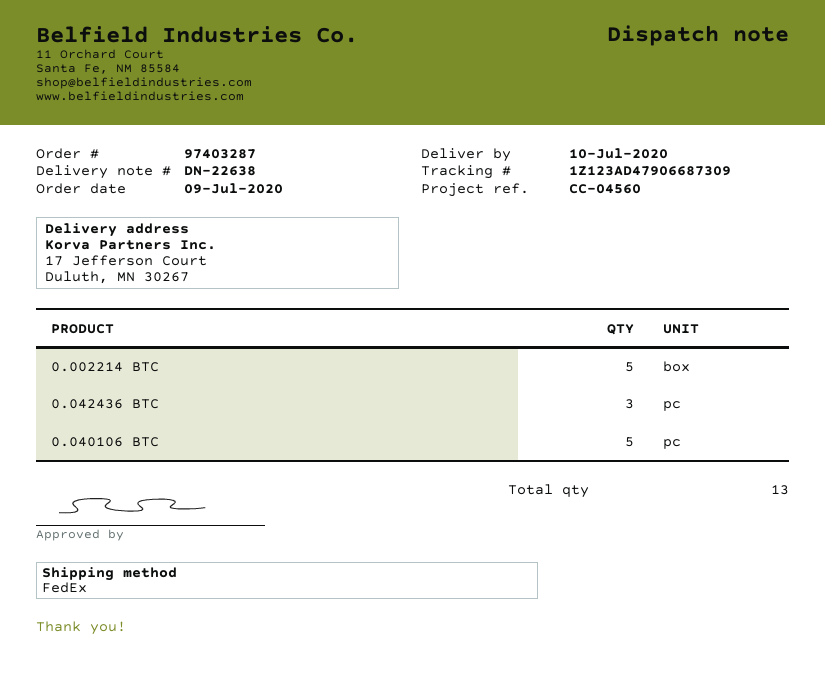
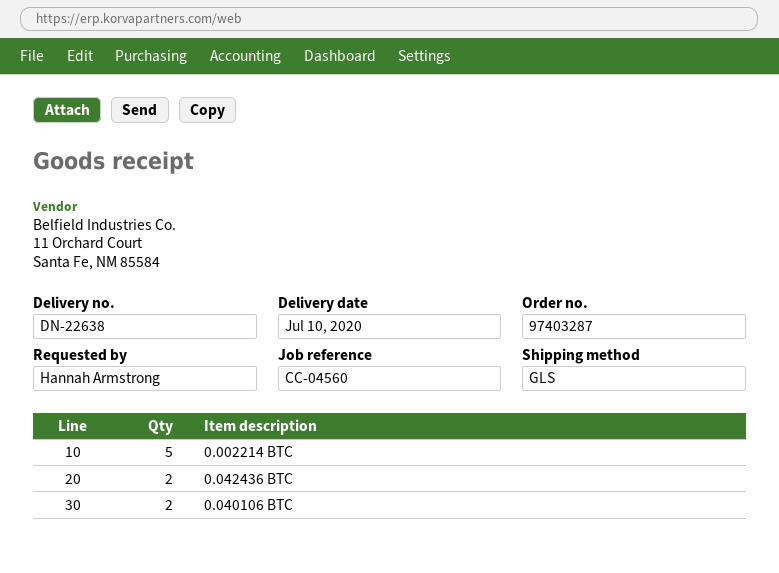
shipping method: FedEx -> GLS
0.042436 BTC: 3 -> 2
0.040106 BTC: 5 -> 2

